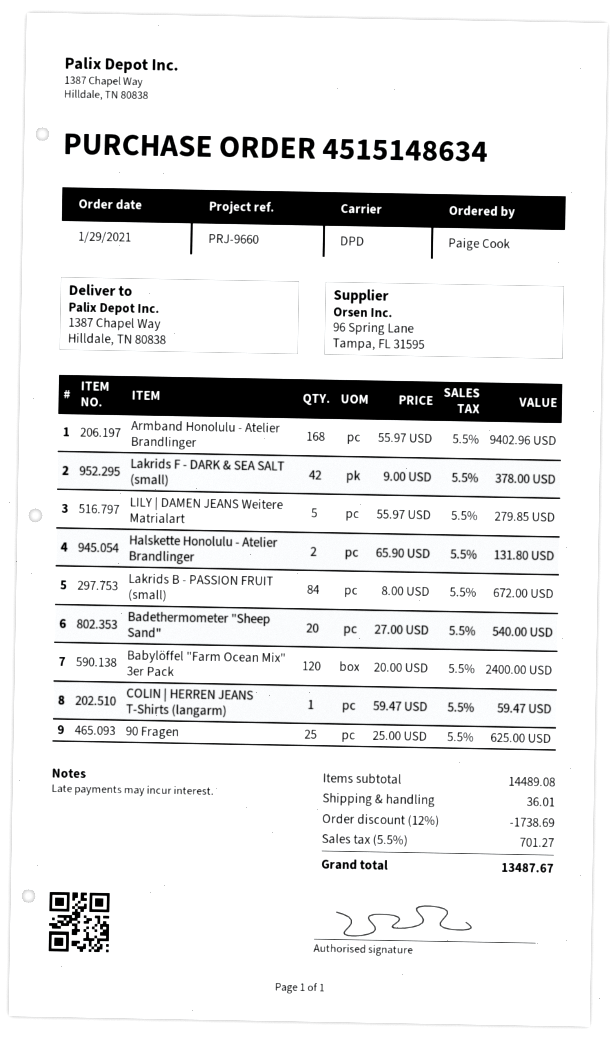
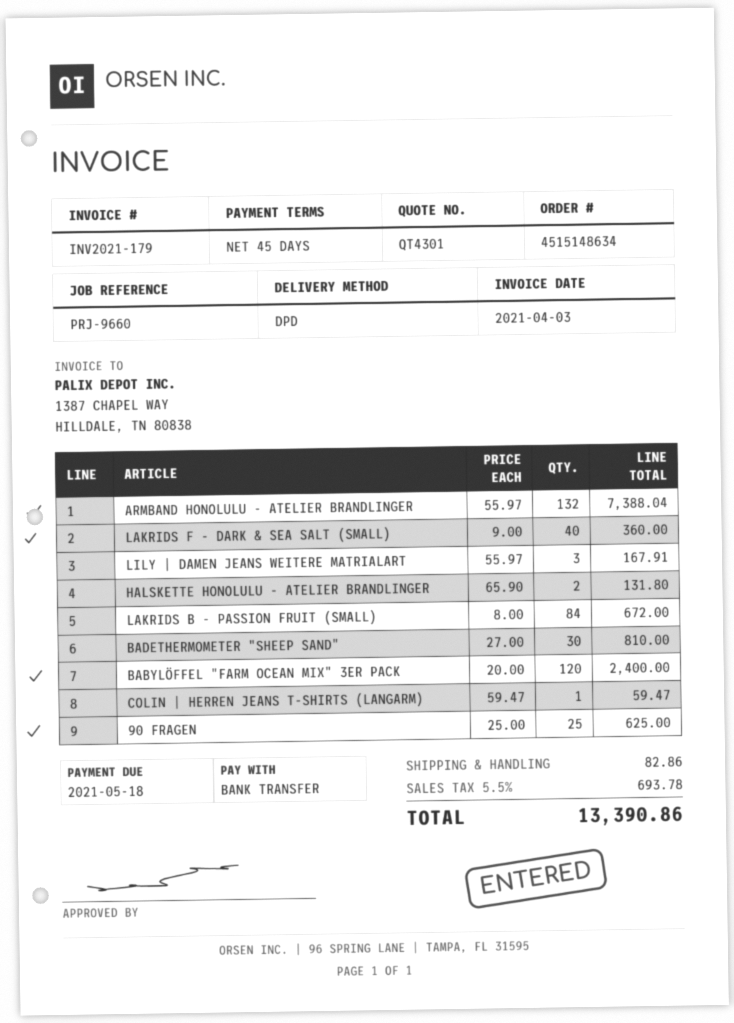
Armband Honolulu - Atelier Brandlinger: 168 x 55.97 = 9402.96 -> 132 x 55.97 = 7388.04
Lakrids F - DARK & SEA SALT (small): 42 x 9.00 = 378.00 -> 40 x 9.00 = 360.00
LILY | DAMEN JEANS Weitere Matrialart: 5 x 55.97 = 279.85 -> 3 x 55.97 = 167.91
Badethermometer "Sheep Sand": 20 x 27.00 = 540.00 -> 30 x 27.00 = 810.00
discount: 12% = 1738.69 -> none
shipping: 36.01 -> 82.86
tax: 5.5% = 701.27 -> 5.5% = 693.78
total: 13487.67 -> 13390.86

